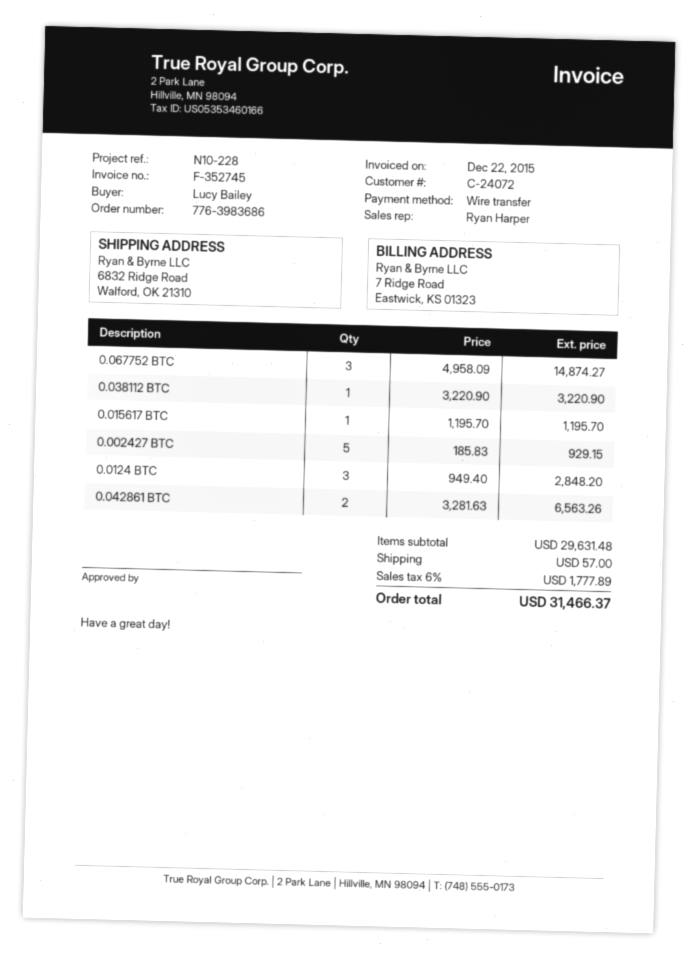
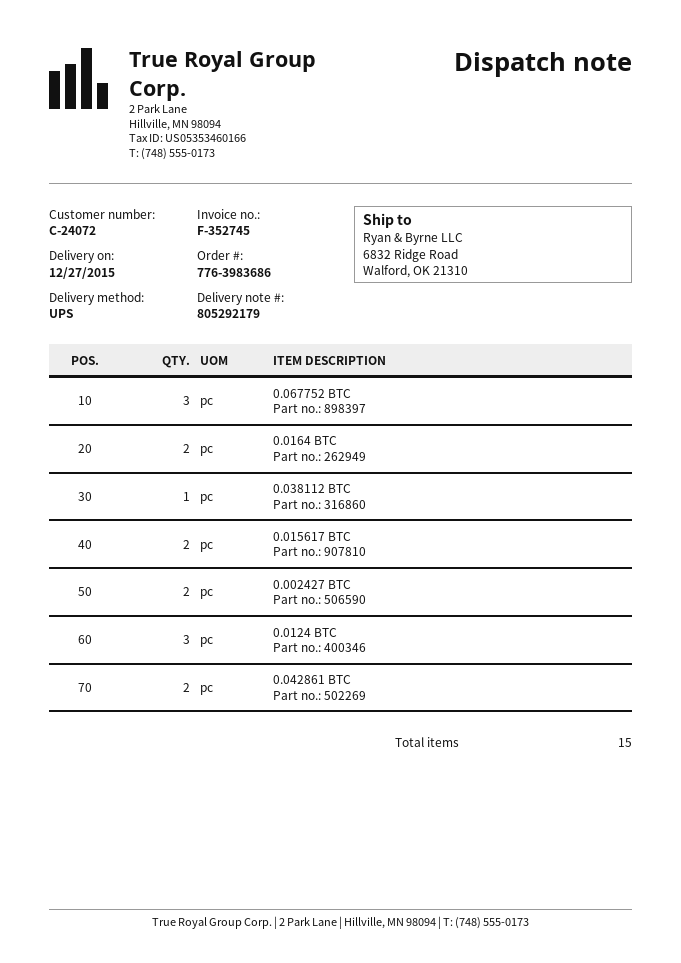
0.015617 BTC: 1 -> 2
0.002427 BTC: 5 -> 2
0.0164 BTC: none -> 2

